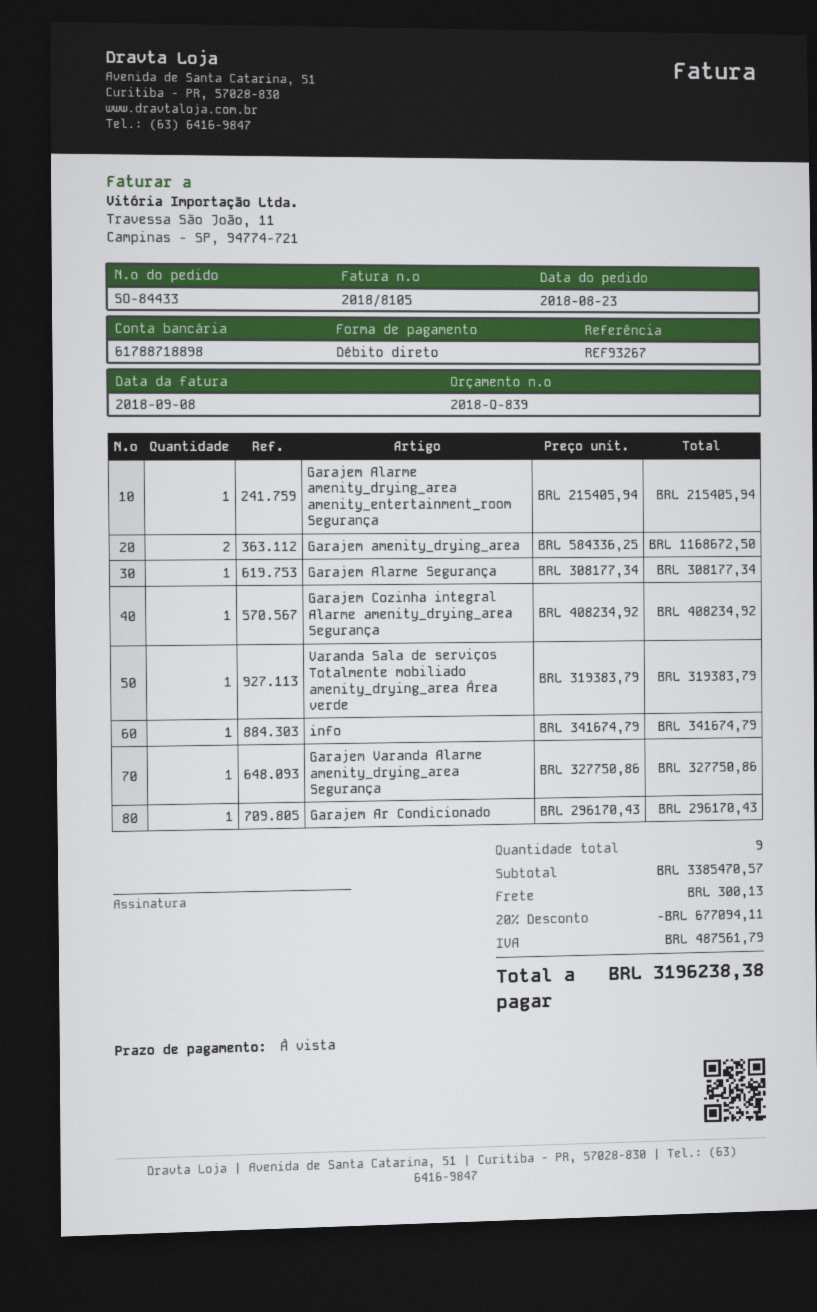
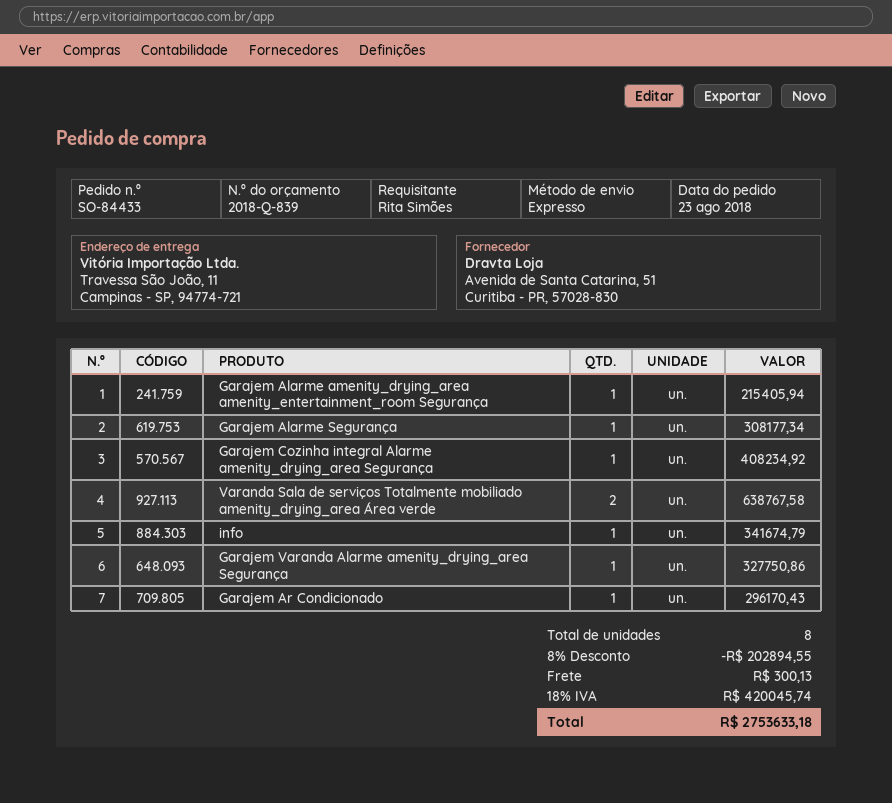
Garajem amenity_drying_area: 2 for 1168672.50 -> none
Varanda Sala de serviços Totalmente mobiliado amenity_drying_area Área verde: 1 for 319383.79 -> 2 for 638767.58
total quantity: 9 -> 8
discount: 20% = 677094.11 -> 8% = 202894.55
tax: 487561.79 -> 420045.74
total: 3196238.38 -> 2753633.18

